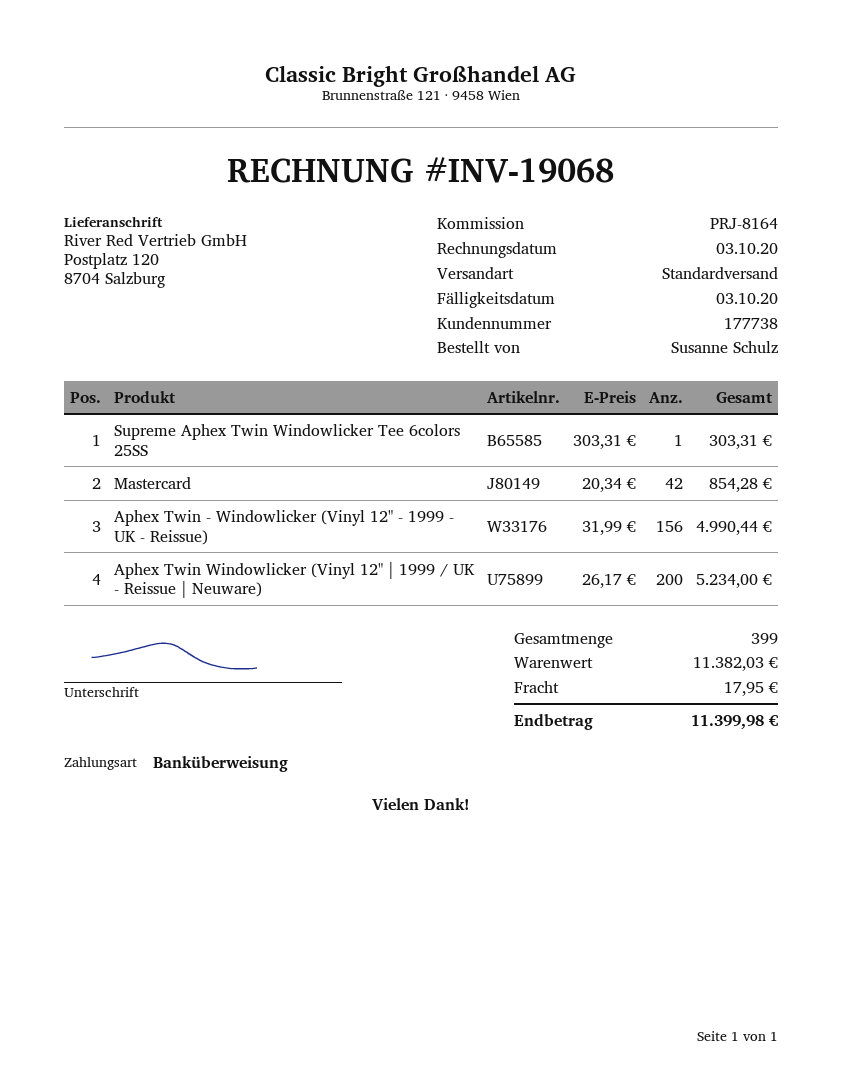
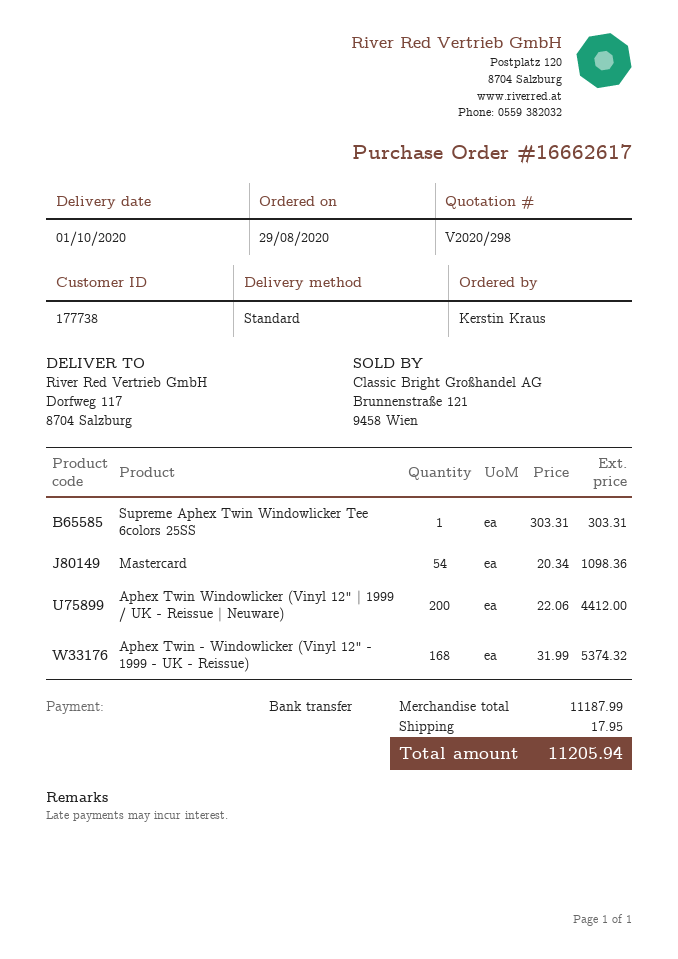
ordered by: Susanne Schulz -> Kerstin Kraus
ship to: Postplatz 120, 8704 Salzburg -> Dorfweg 117, 8704 Salzburg
Mastercard: 42 x 20.34 = 854.28 -> 54 x 20.34 = 1098.36
Aphex Twin - Windowlicker (Vinyl 12" - 1999 - UK - Reissue): 156 x 31.99 = 4990.44 -> 168 x 31.99 = 5374.32
Aphex Twin Windowlicker (Vinyl 12" | 1999 / UK - Reissue | Neuware): 200 x 26.17 = 5234.00 -> 200 x 22.06 = 4412.00
subtotal: 11382.03 -> 11187.99
total: 11399.98 -> 11205.94

